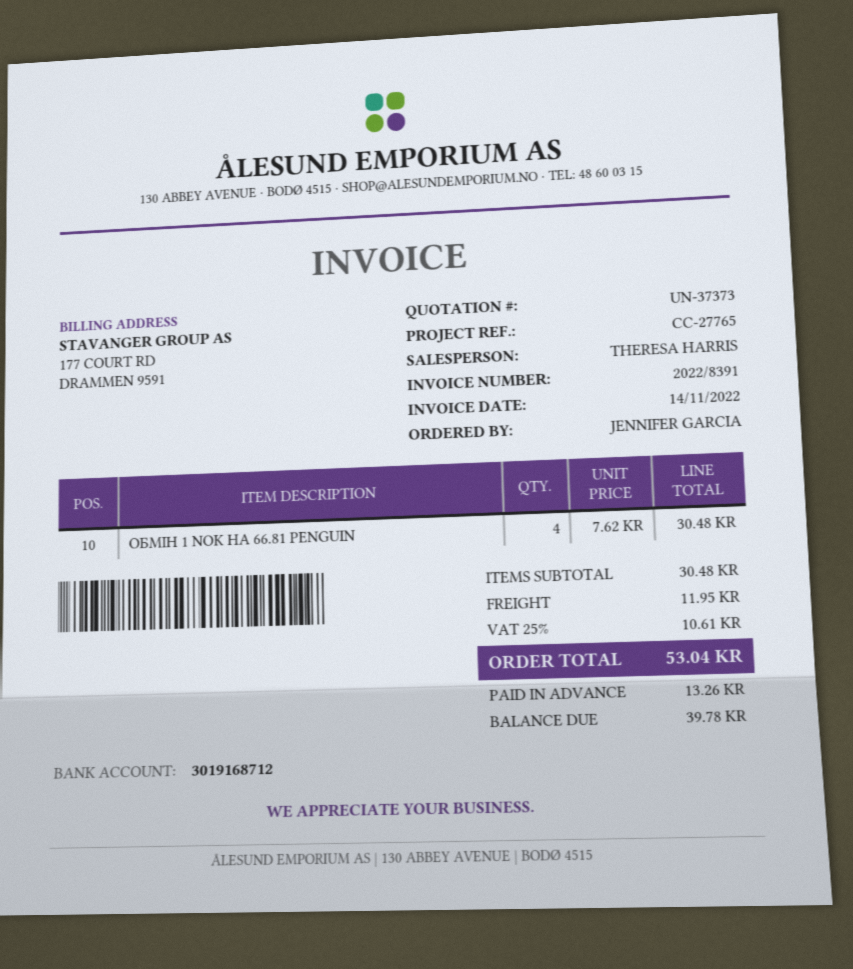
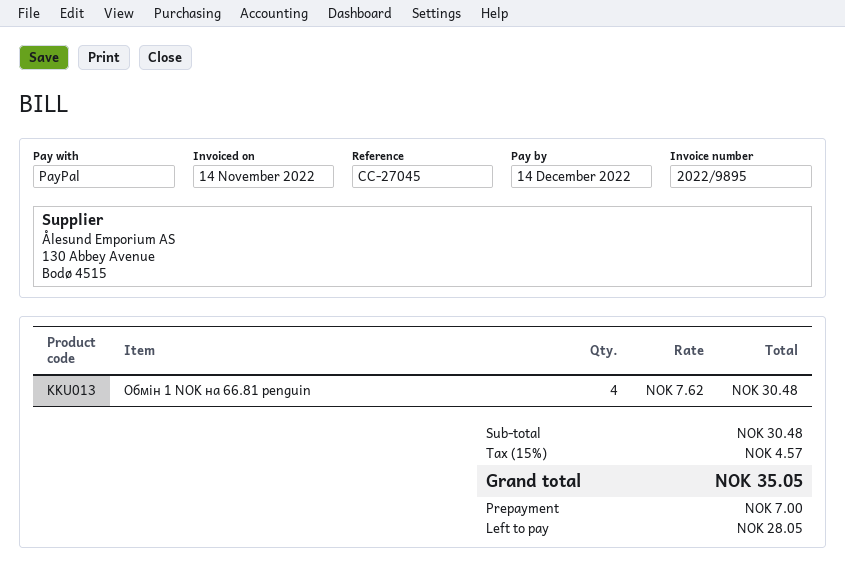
invoice number: 2022/8391 -> 2022/9895
reference: CC-27765 -> CC-27045
shipping: 11.95 -> none
tax: 25% = 10.61 -> 15% = 4.57
total: 53.04 -> 35.05
deposit: 13.26 -> 7.00
balance: 39.78 -> 28.05

